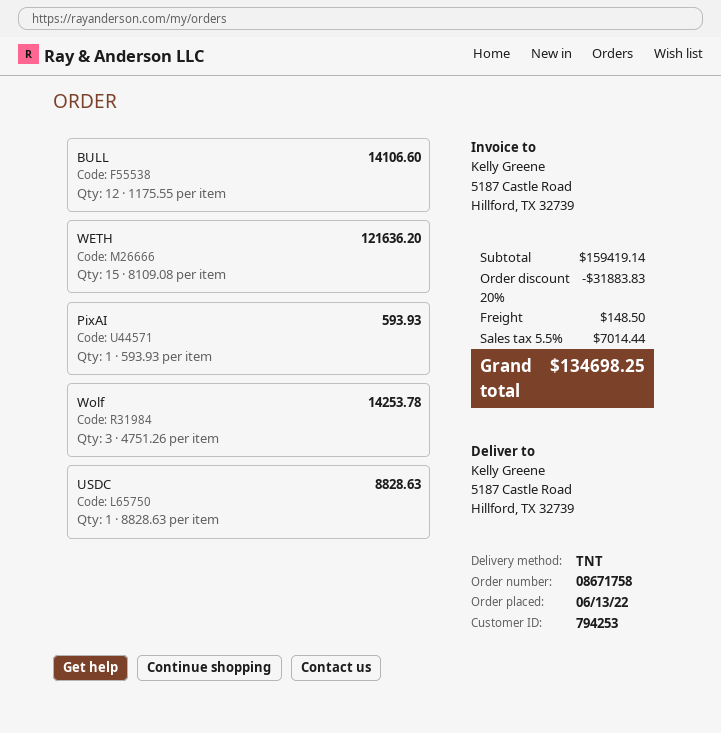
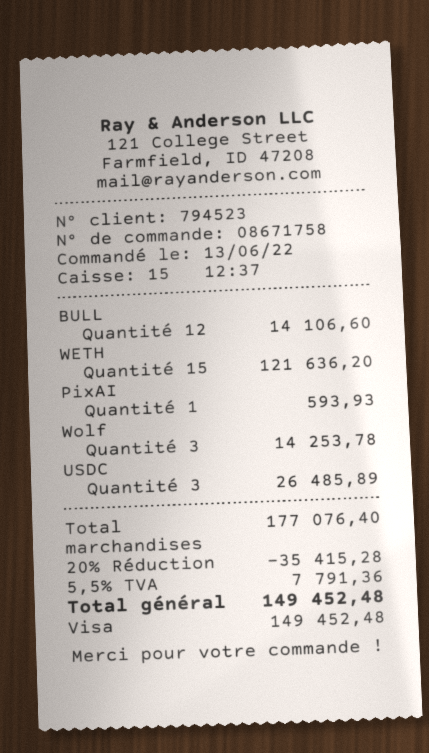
customer number: 794253 -> 794523
USDC: 1 for 8828.63 -> 3 for 26485.89
subtotal: 159419.14 -> 177076.40
discount: 20% = 31883.83 -> 20% = 35415.28
shipping: 148.50 -> none
tax: 5.5% = 7014.44 -> 5.5% = 7791.36
total: 134698.25 -> 149452.48

